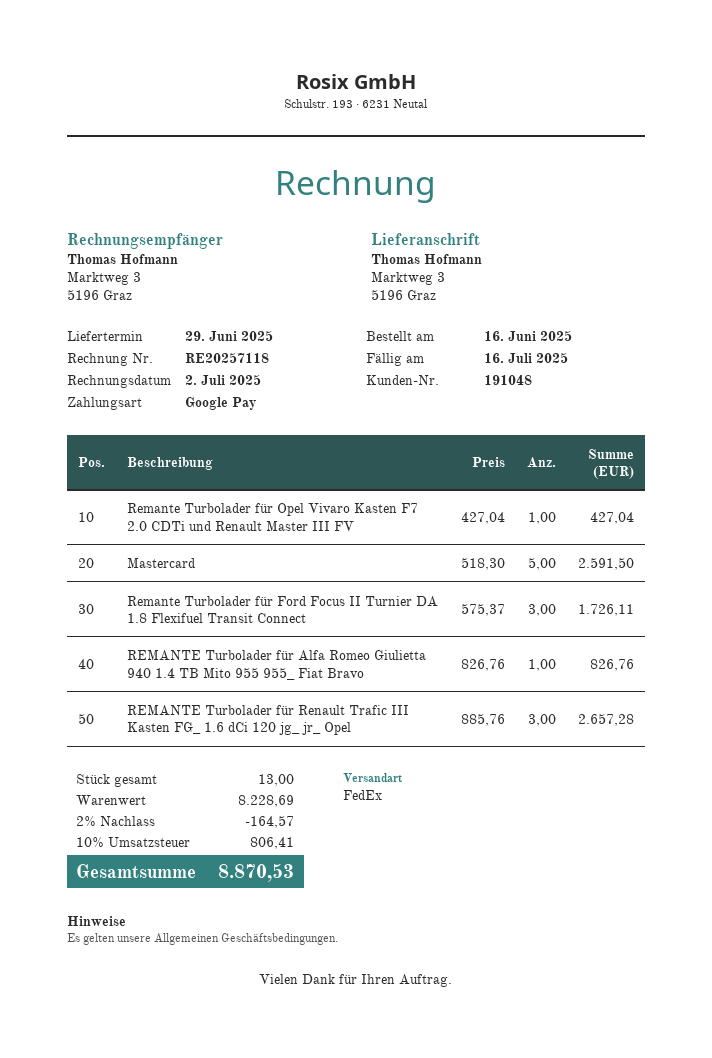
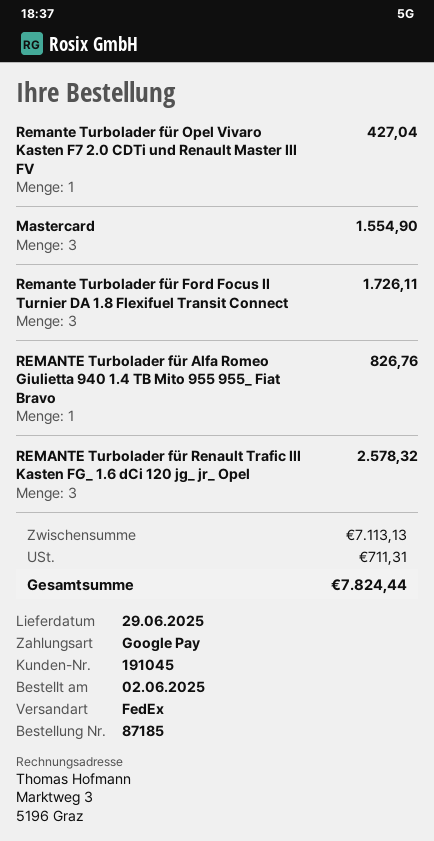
order date: 2025-06-16 -> 2025-06-02
customer number: 191048 -> 191045
Mastercard: 5 for 2591.50 -> 3 for 1554.90
REMANTE Turbolader für Renault Trafic III Kasten FG_ 1.6 dCi 120 jg_ jr_ Opel: 3 for 2657.28 -> 3 for 2578.32
subtotal: 8228.69 -> 7113.13
discount: 2% = 164.57 -> none
tax: 806.41 -> 711.31
total: 8870.53 -> 7824.44

